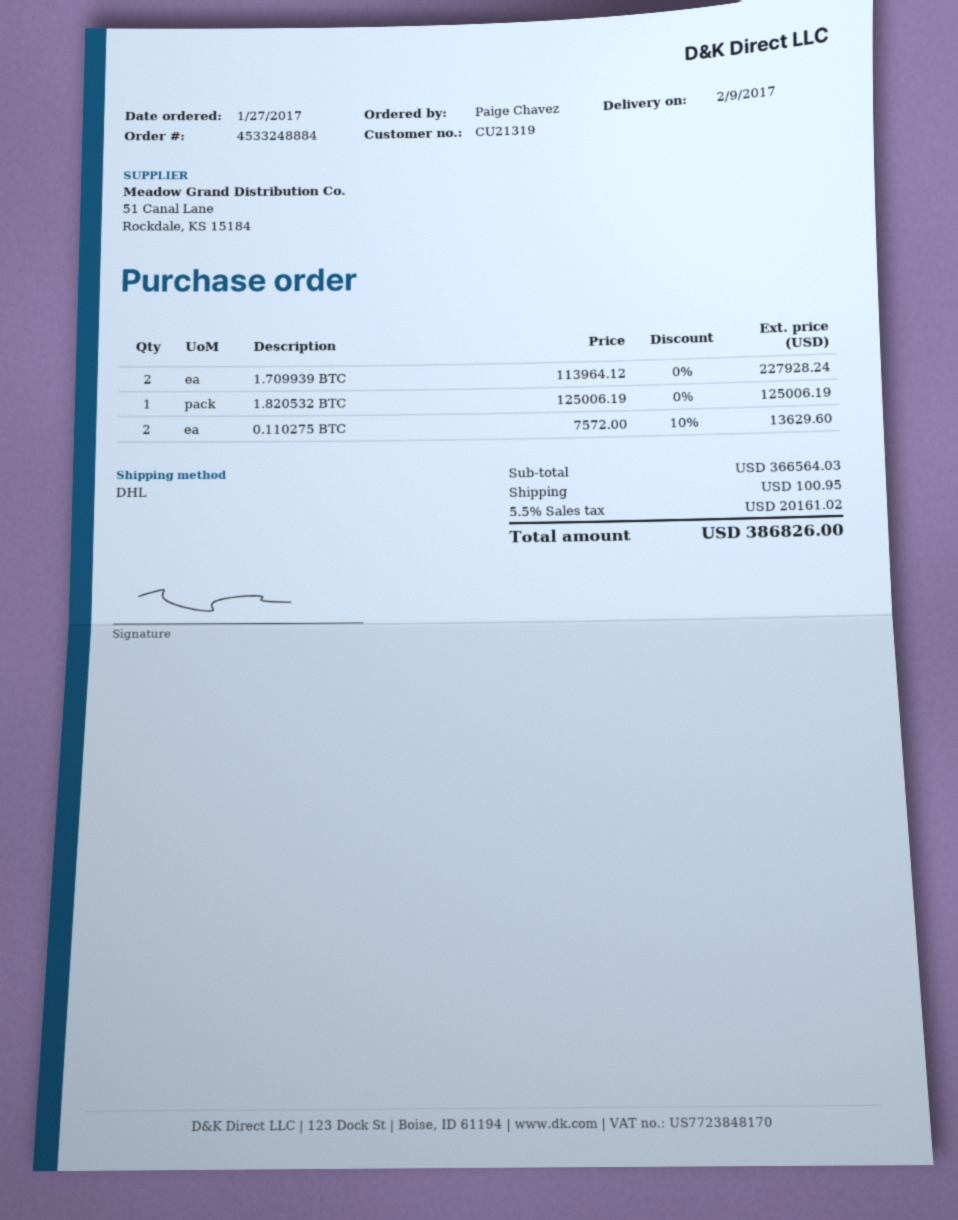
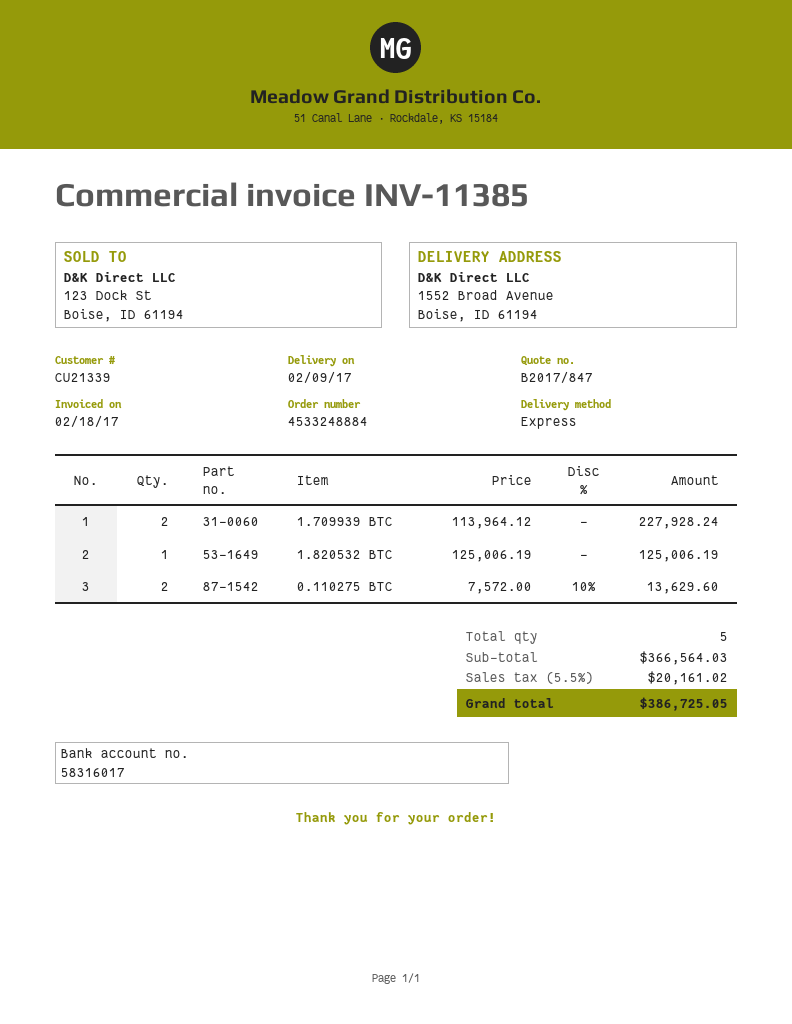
customer number: CU21319 -> CU21339
shipping method: DHL -> express
shipping: 100.95 -> none
total: 386826.00 -> 386725.05

